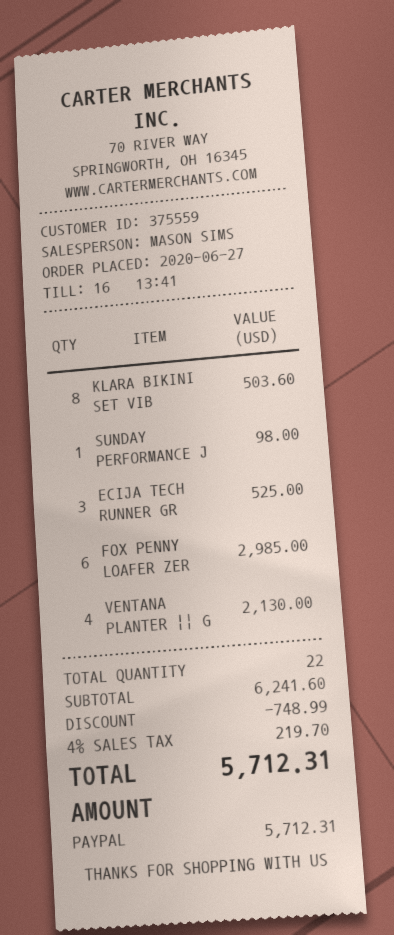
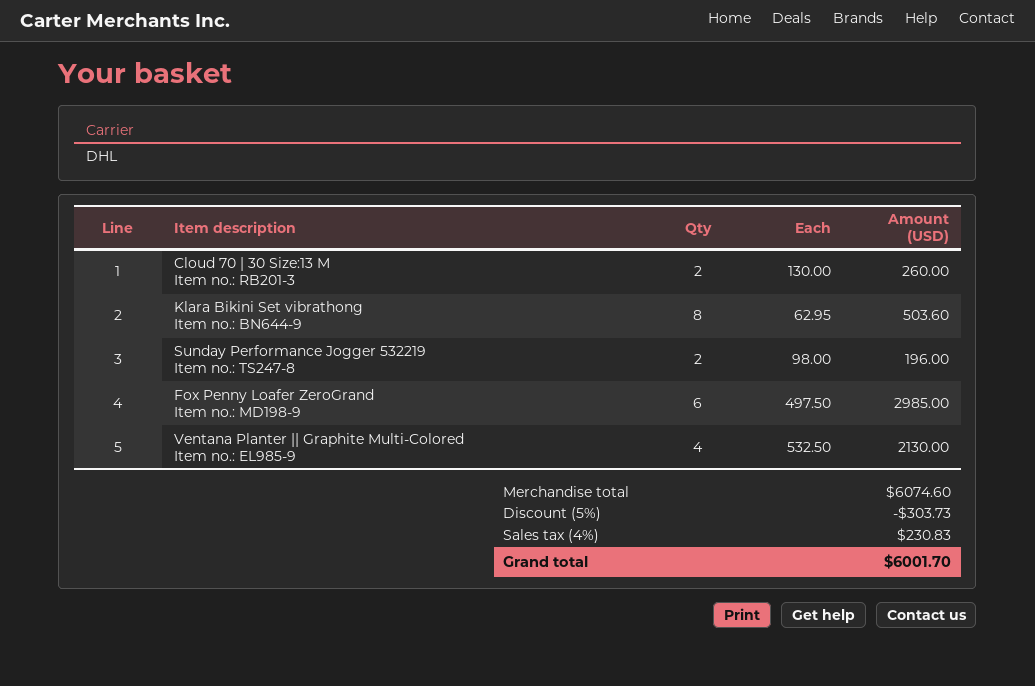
SUNDAY PERFORMANCE J: 1 for 98.00 -> 2 for 196.00
ECIJA TECH RUNNER GR: 3 for 525.00 -> none
Cloud 70 | 30 Size:13 M: none -> 2 for 260.00
subtotal: 6241.60 -> 6074.60
discount: 748.99 -> 303.73
tax: 4% = 219.70 -> 4% = 230.83
total: 5712.31 -> 6001.70

